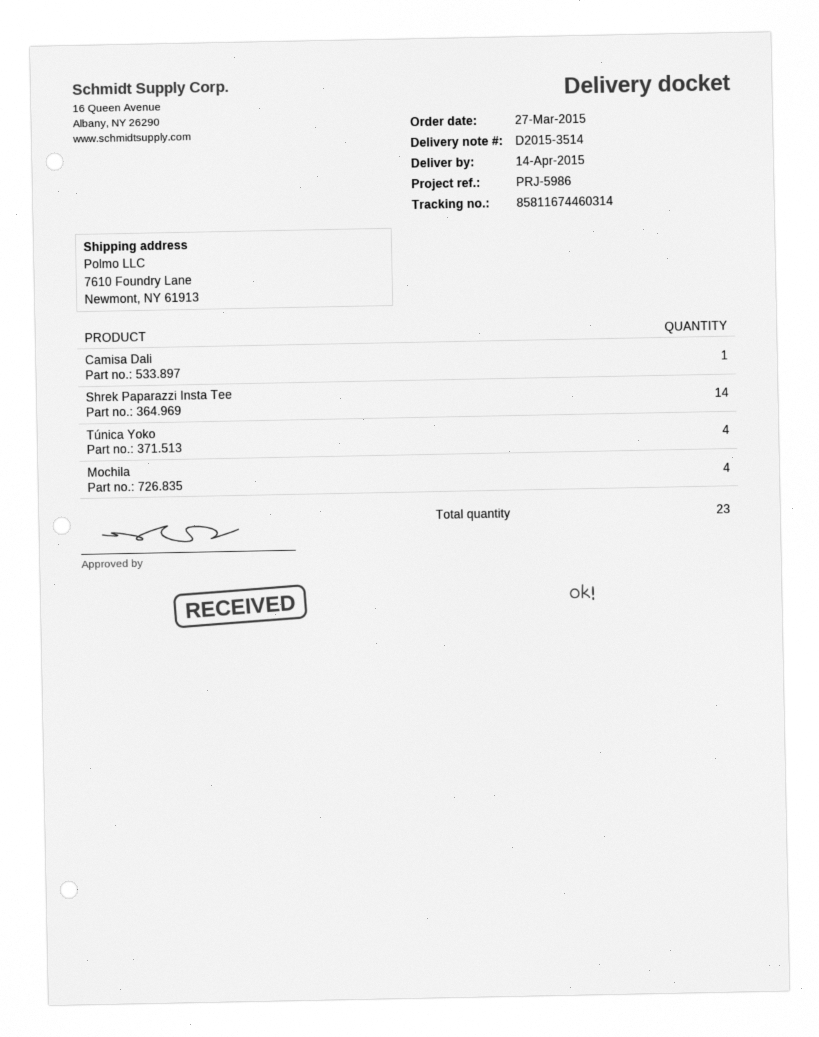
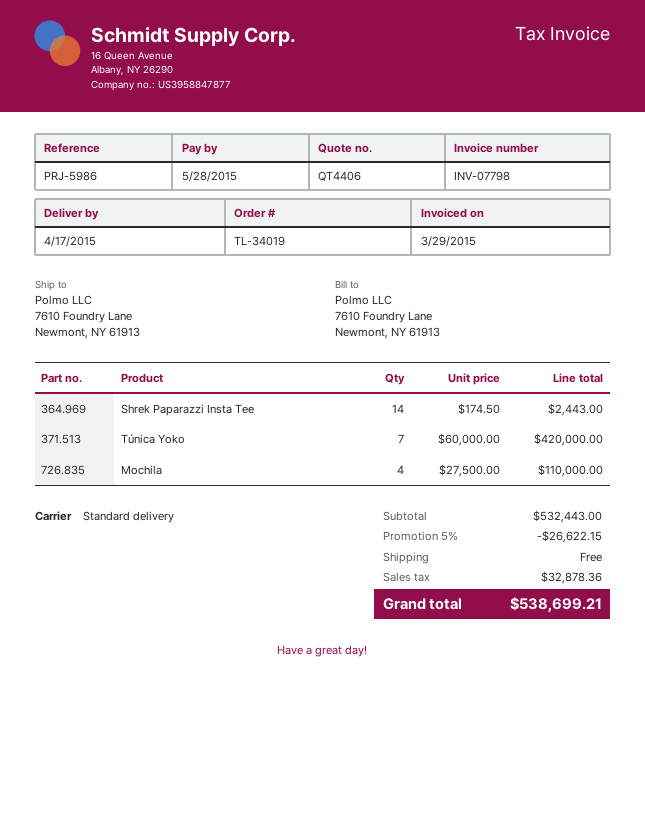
delivery date: 2015-04-14 -> 2015-04-17
Camisa Dali: 1 -> none
Túnica Yoko: 4 -> 7

